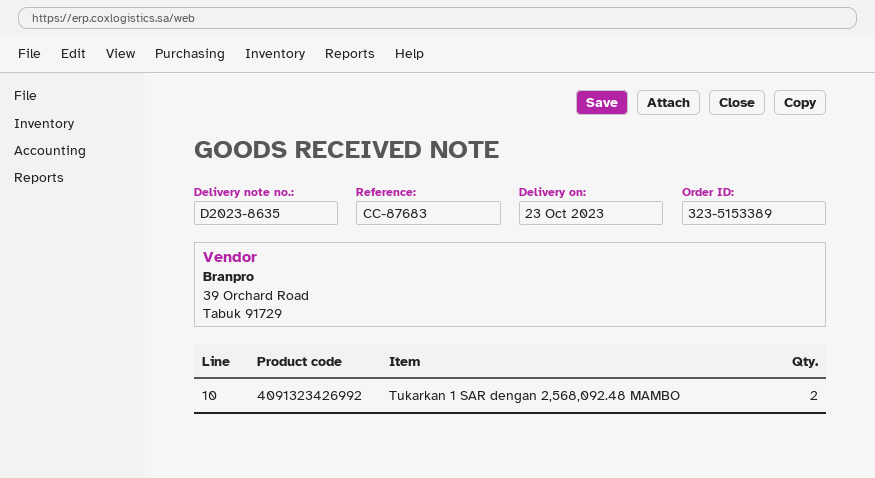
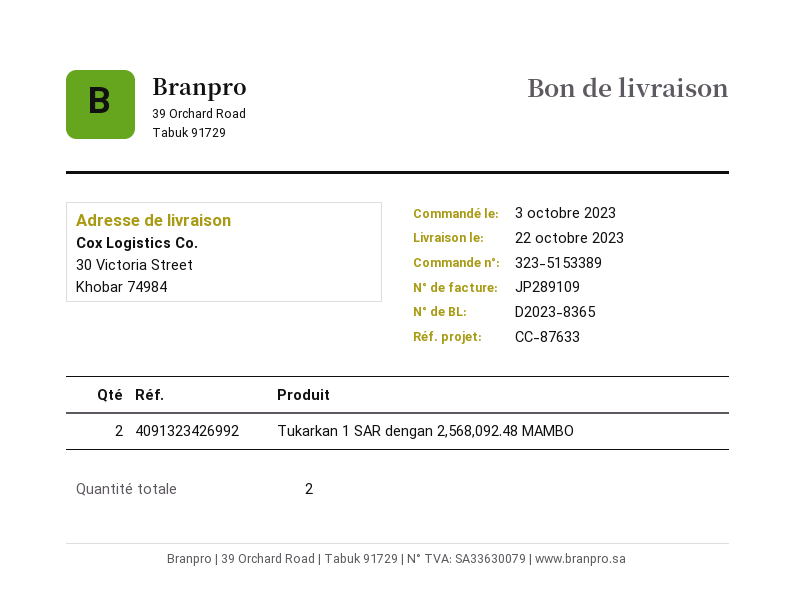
delivery note number: D2023-8635 -> D2023-8365
delivery date: 2023-10-23 -> 2023-10-22
reference: CC-87683 -> CC-87633

